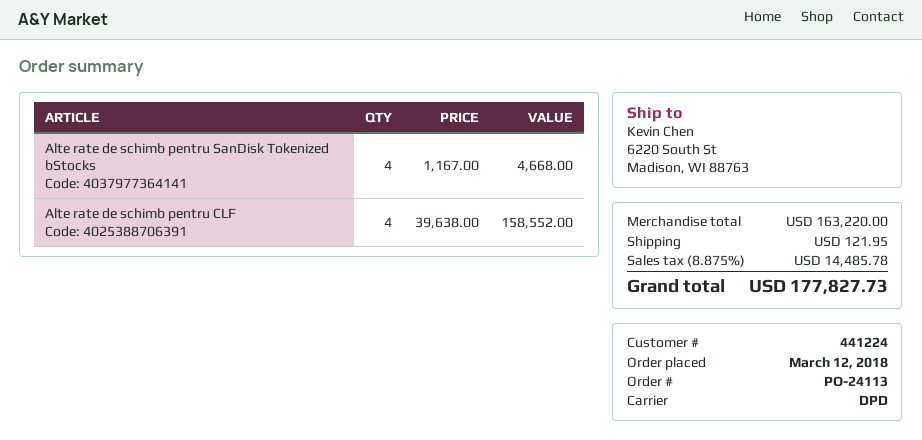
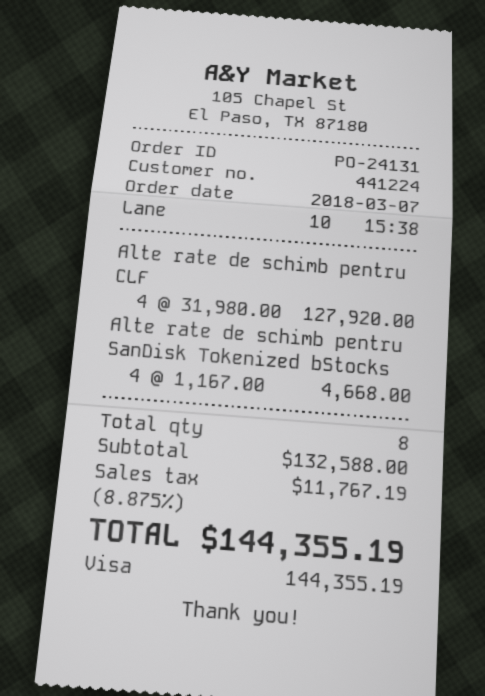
order number: PO-24113 -> PO-24131
order date: 2018-03-12 -> 2018-03-07
Alte rate de schimb pentru CLF: 4 x 39638.00 = 158552.00 -> 4 x 31980.00 = 127920.00
subtotal: 163220.00 -> 132588.00
shipping: 121.95 -> none
tax: 8.875% = 14485.78 -> 8.875% = 11767.19
total: 177827.73 -> 144355.19

